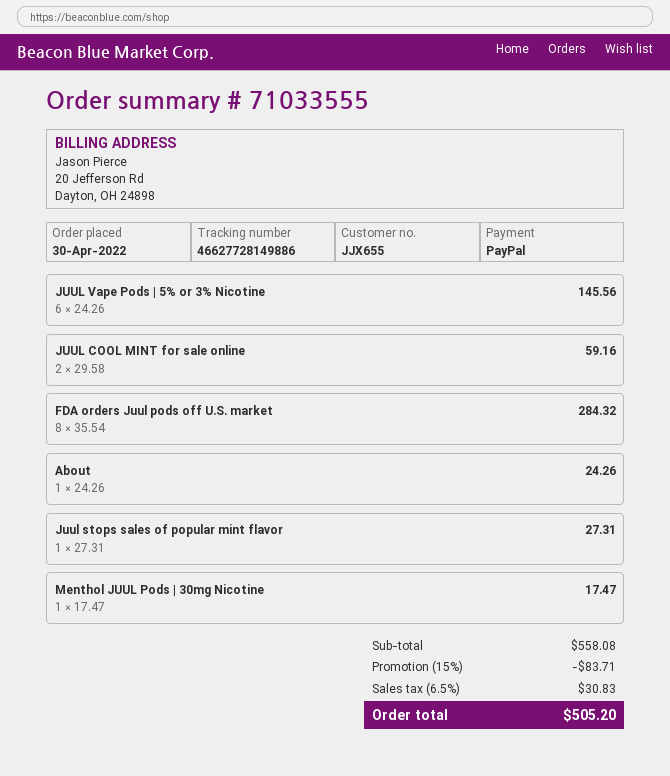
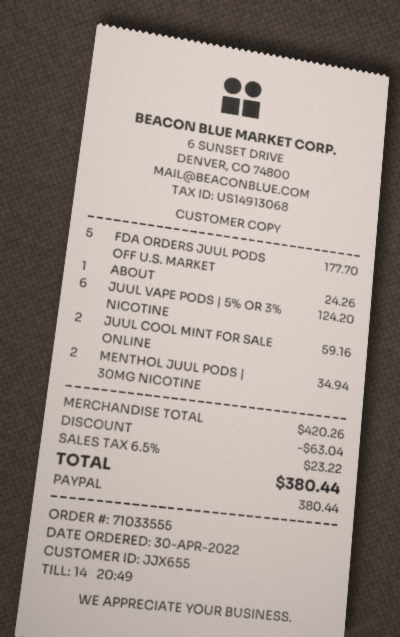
JUUL Vape Pods | 5% or 3% Nicotine: 6 for 145.56 -> 6 for 124.20
FDA orders Juul pods off U.S. market: 8 for 284.32 -> 5 for 177.70
Juul stops sales of popular mint flavor: 1 for 27.31 -> none
Menthol JUUL Pods | 30mg Nicotine: 1 for 17.47 -> 2 for 34.94
subtotal: 558.08 -> 420.26
discount: 83.71 -> 63.04
tax: 6.5% = 30.83 -> 6.5% = 23.22
total: 505.20 -> 380.44

